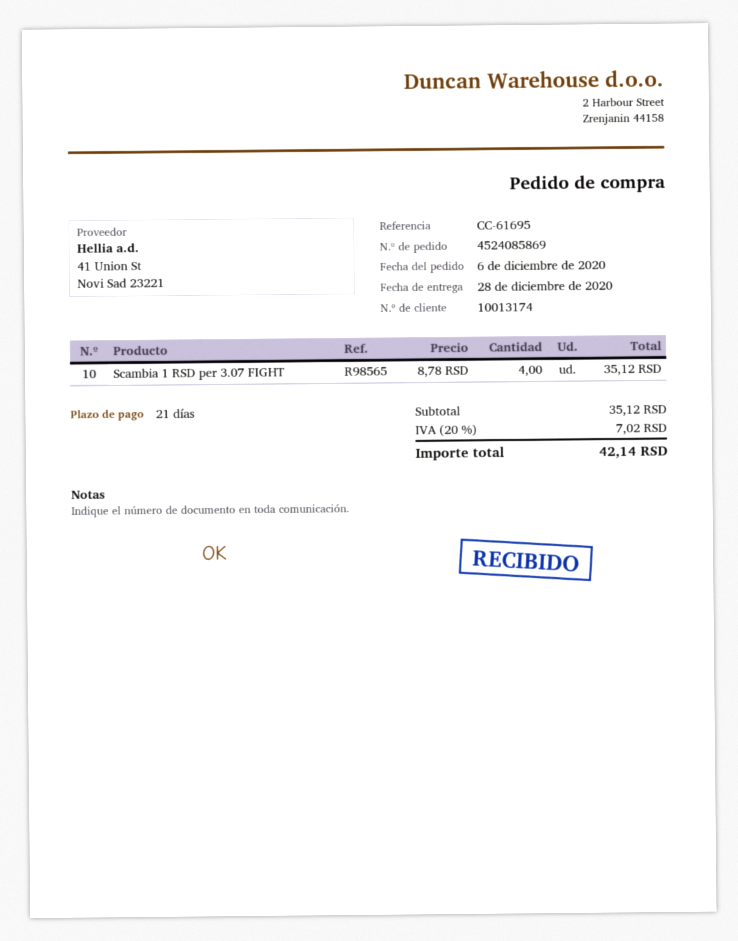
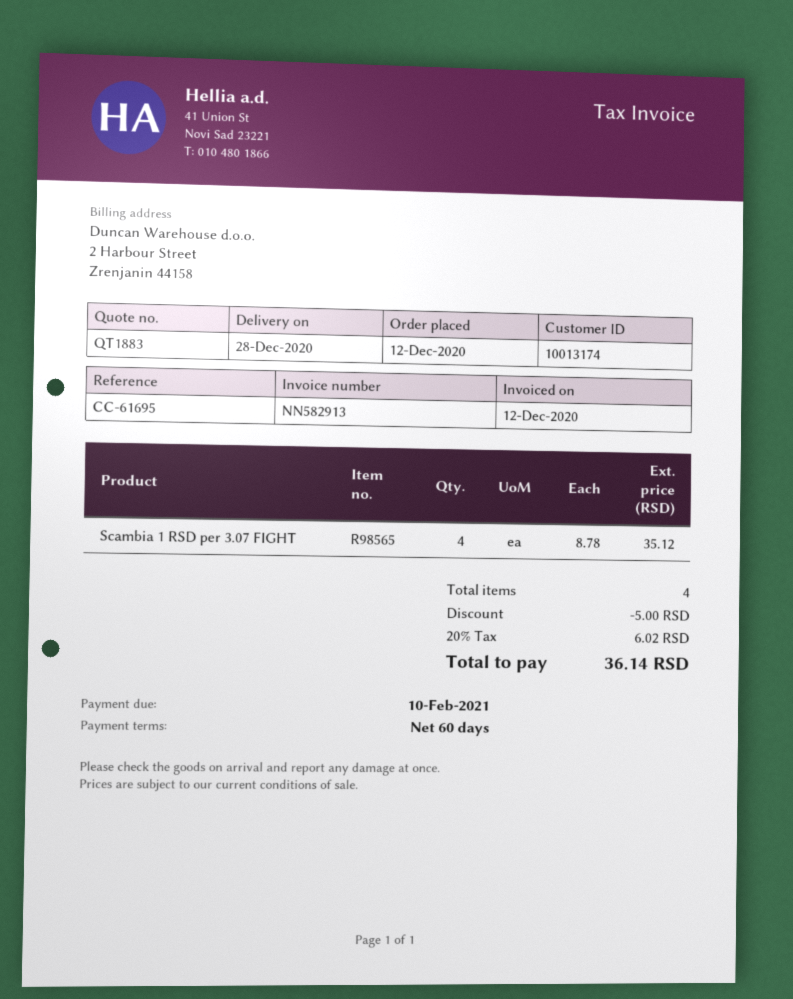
order date: 2020-12-06 -> 2020-12-12
payment terms: 21 days -> 60 days
discount: none -> 5.00
tax: 20% = 7.02 -> 20% = 6.02
total: 42.14 -> 36.14

